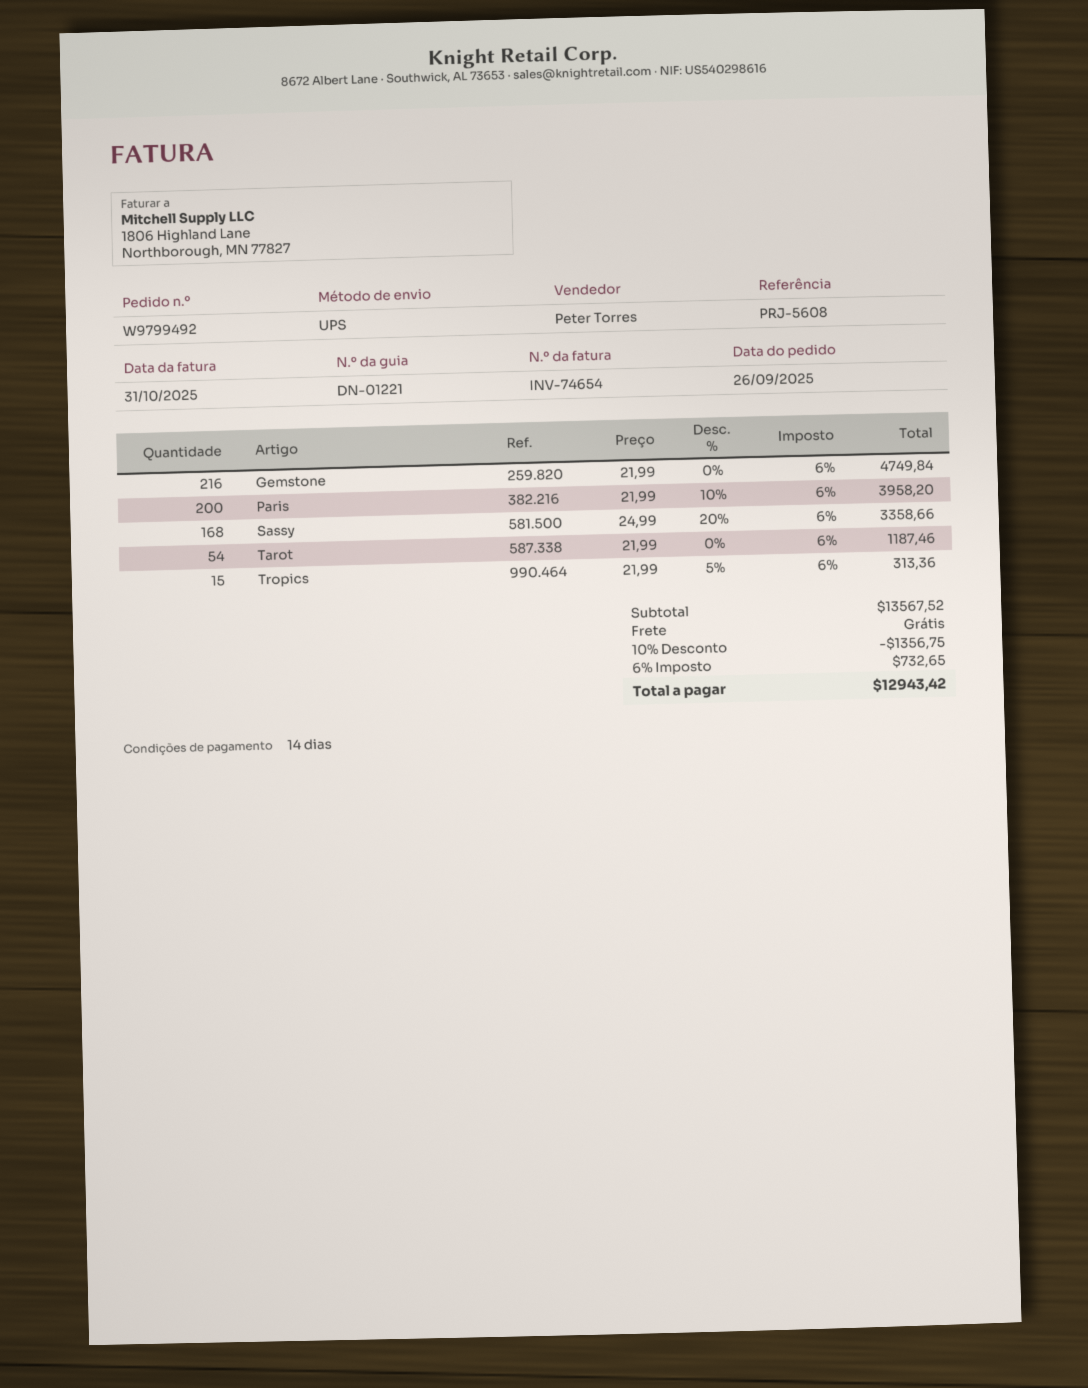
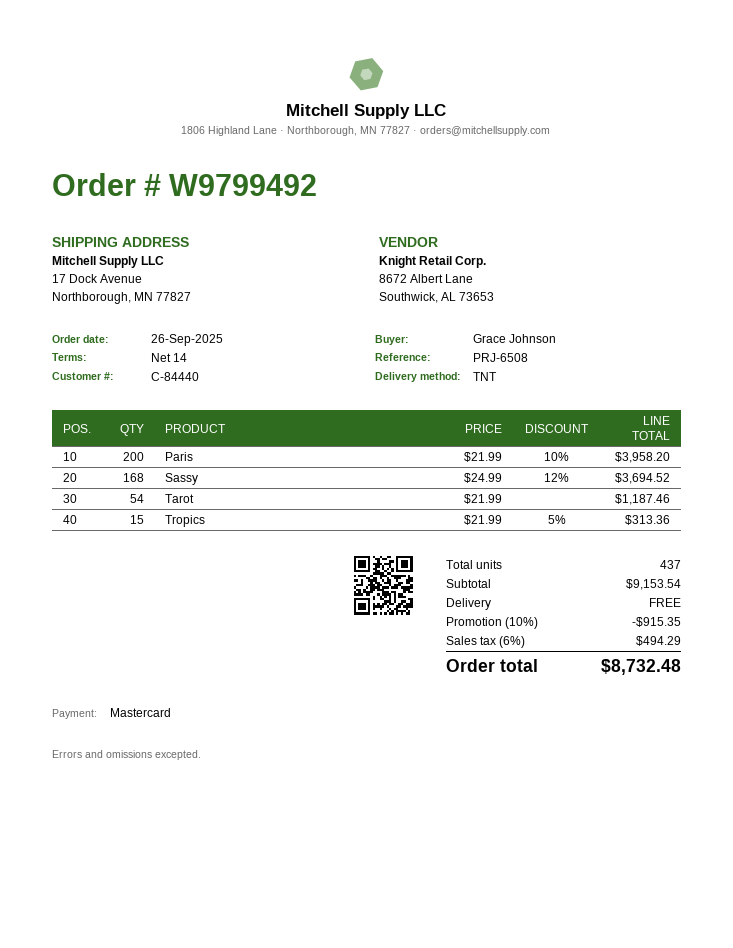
reference: PRJ-5608 -> PRJ-6508
shipping method: UPS -> TNT
Gemstone: 216 x 21.99 = 4749.84 -> none
Sassy: 168 x 24.99 - 20% = 3358.66 -> 168 x 24.99 - 12% = 3694.52
subtotal: 13567.52 -> 9153.54
discount: 10% = 1356.75 -> 10% = 915.35
tax: 6% = 732.65 -> 6% = 494.29
total: 12943.42 -> 8732.48

